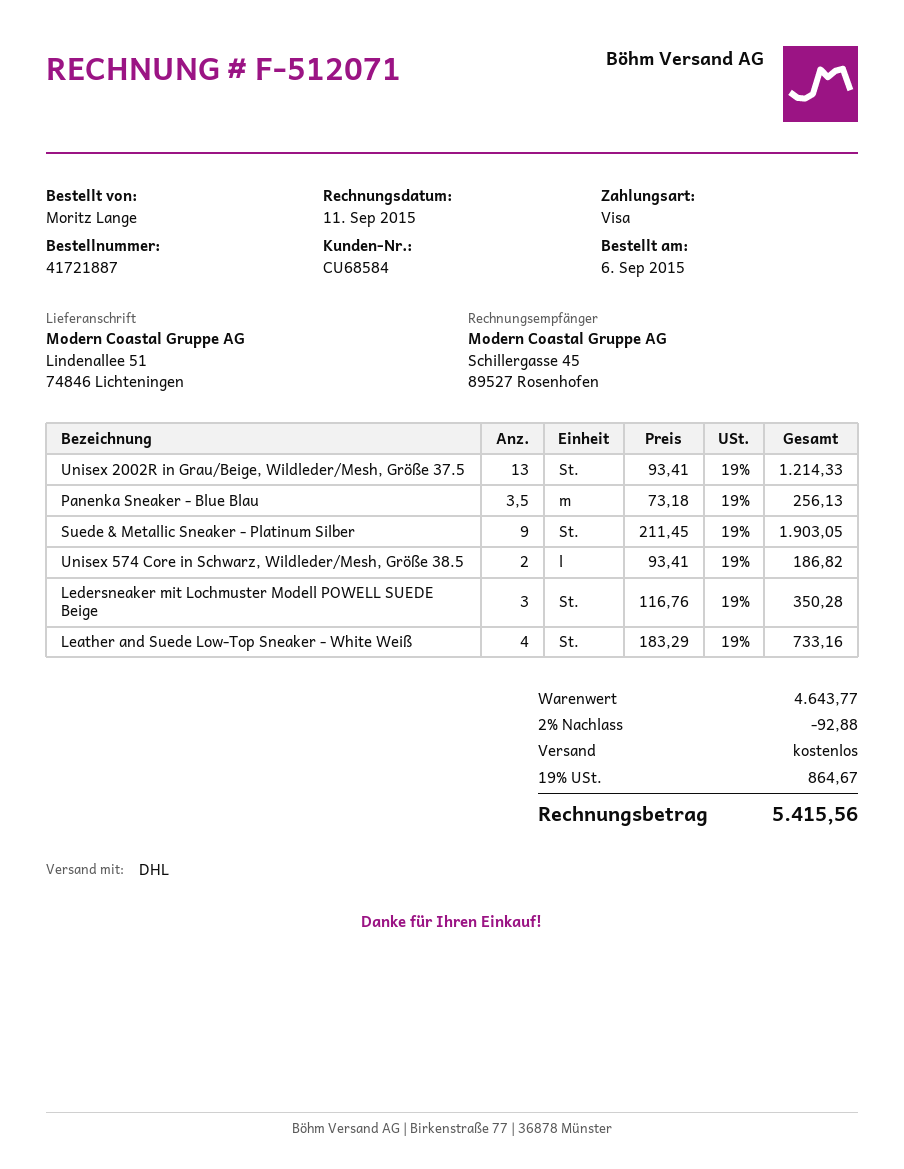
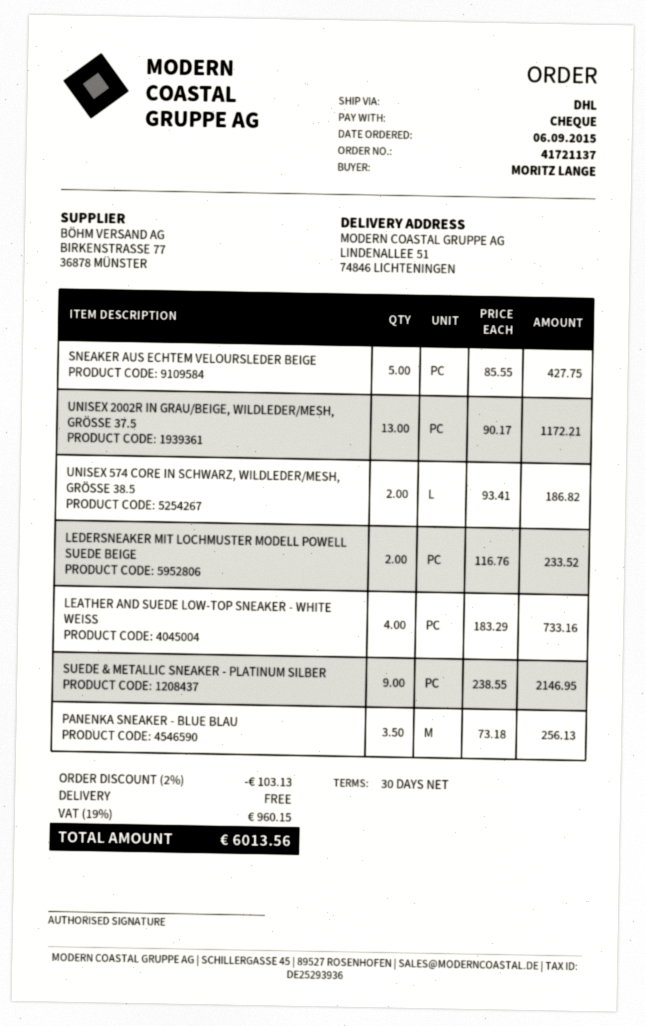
order number: 41721887 -> 41721137
payment method: Visa -> cheque
Unisex 2002R in Grau/Beige, Wildleder/Mesh, Größe 37.5: 13 x 93.41 = 1214.33 -> 13 x 90.17 = 1172.21
Suede & Metallic Sneaker - Platinum Silber: 9 x 211.45 = 1903.05 -> 9 x 238.55 = 2146.95
Ledersneaker mit Lochmuster Modell POWELL SUEDE Beige: 3 x 116.76 = 350.28 -> 2 x 116.76 = 233.52
SNEAKER AUS ECHTEM VELOURSLEDER BEIGE: none -> 5 x 85.55 = 427.75
discount: 2% = 92.88 -> 2% = 103.13
tax: 19% = 864.67 -> 19% = 960.15
total: 5415.56 -> 6013.56

